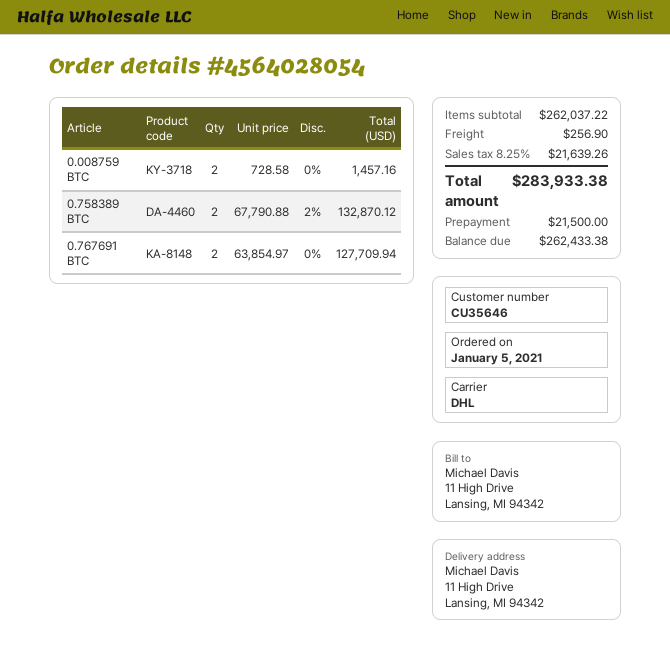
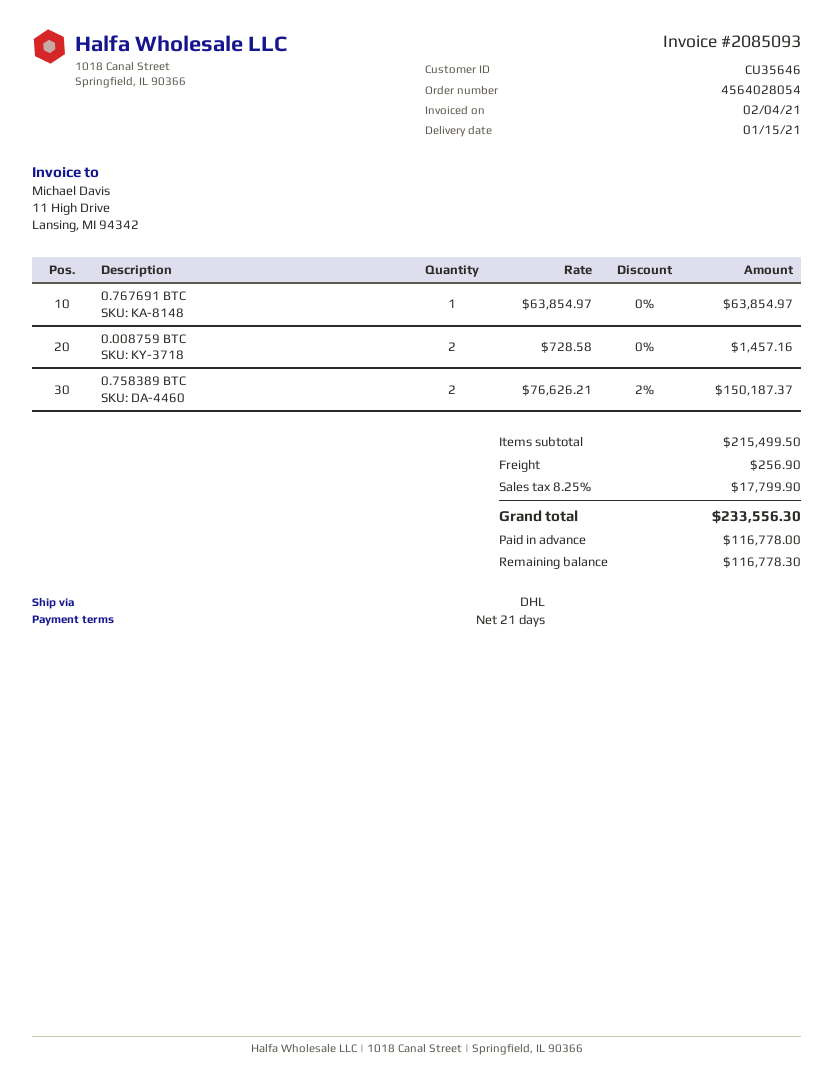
0.758389 BTC: 2 x 67790.88 - 2% = 132870.12 -> 2 x 76626.21 - 2% = 150187.37
0.767691 BTC: 2 x 63854.97 = 127709.94 -> 1 x 63854.97 = 63854.97
subtotal: 262037.22 -> 215499.50
tax: 8.25% = 21639.26 -> 8.25% = 17799.90
total: 283933.38 -> 233556.30
deposit: 21500.00 -> 116778.00
balance: 262433.38 -> 116778.30

